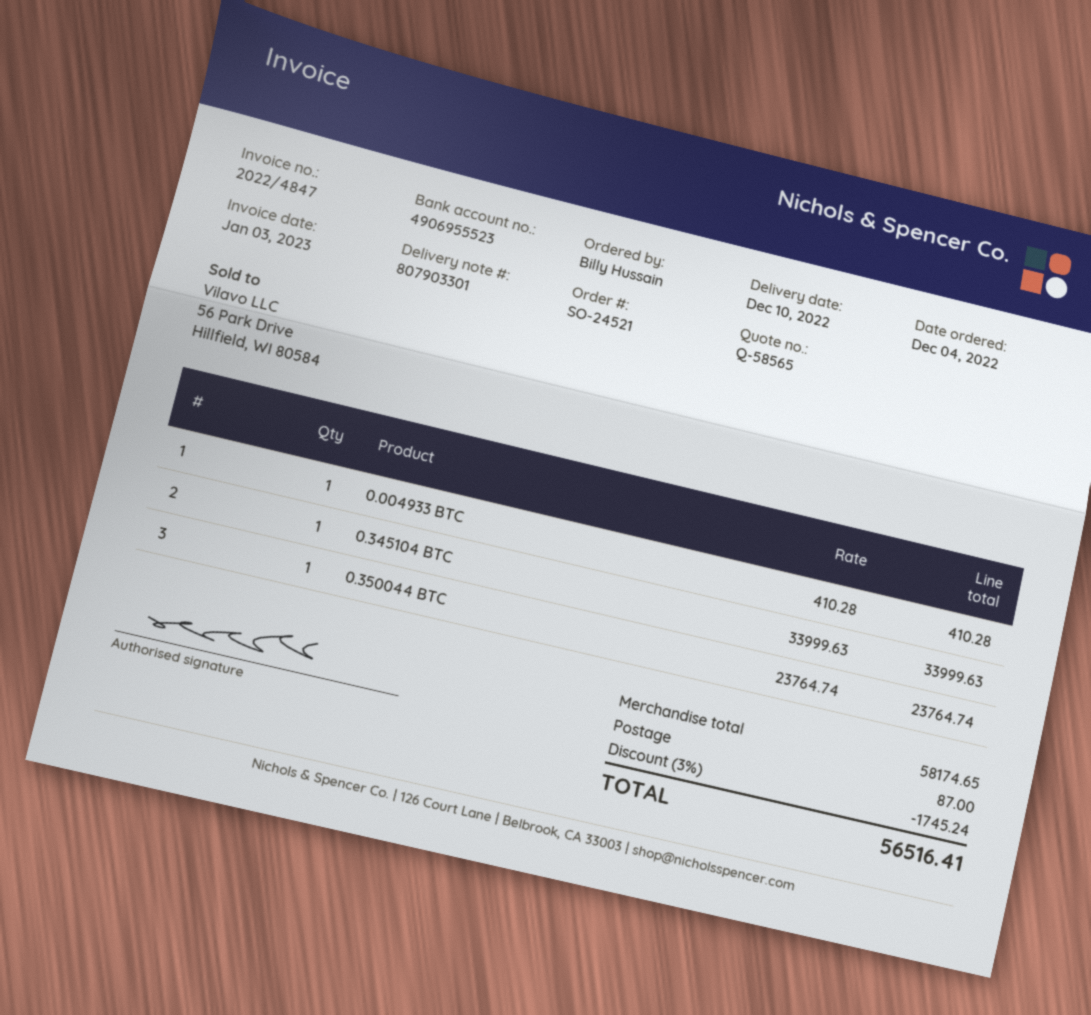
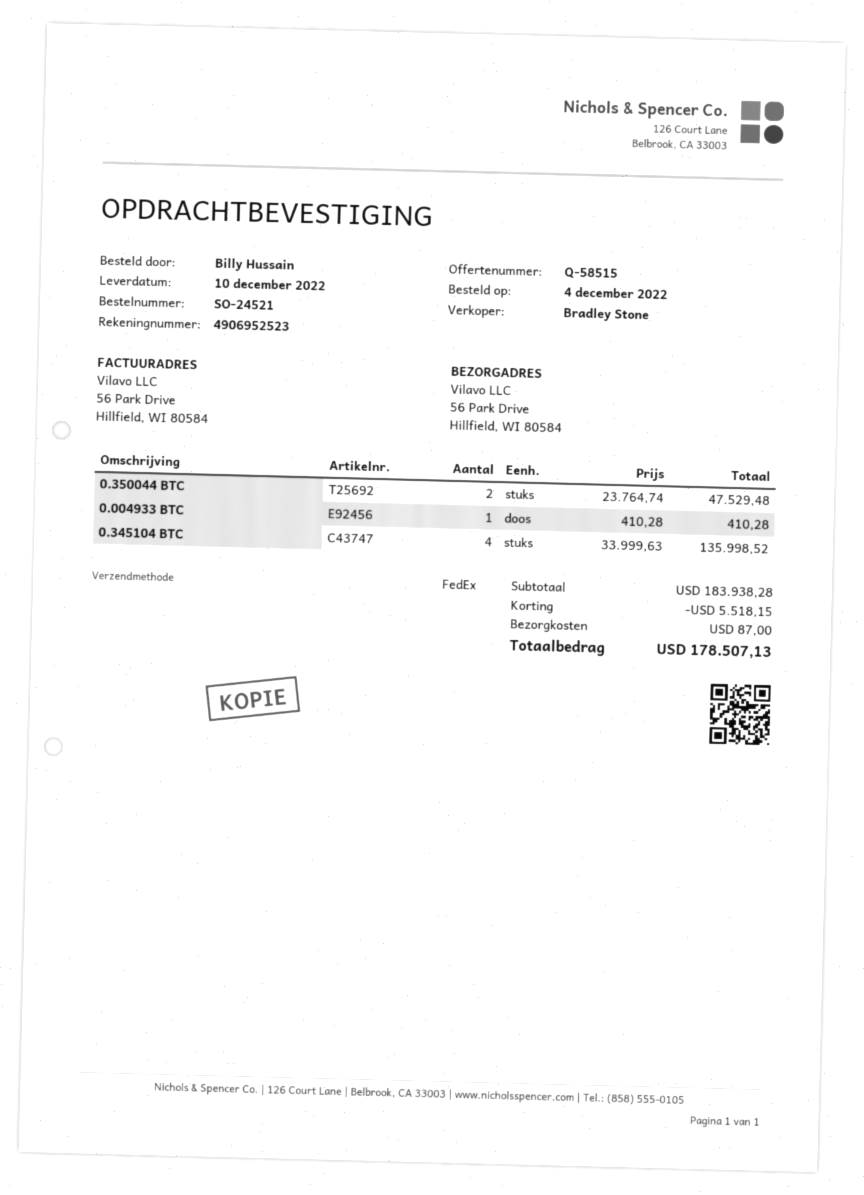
quote number: Q-58565 -> Q-58515
bank account: 4906955523 -> 4906952523
0.345104 BTC: 1 x 33999.63 = 33999.63 -> 4 x 33999.63 = 135998.52
0.350044 BTC: 1 x 23764.74 = 23764.74 -> 2 x 23764.74 = 47529.48
subtotal: 58174.65 -> 183938.28
discount: 1745.24 -> 5518.15
total: 56516.41 -> 178507.13

